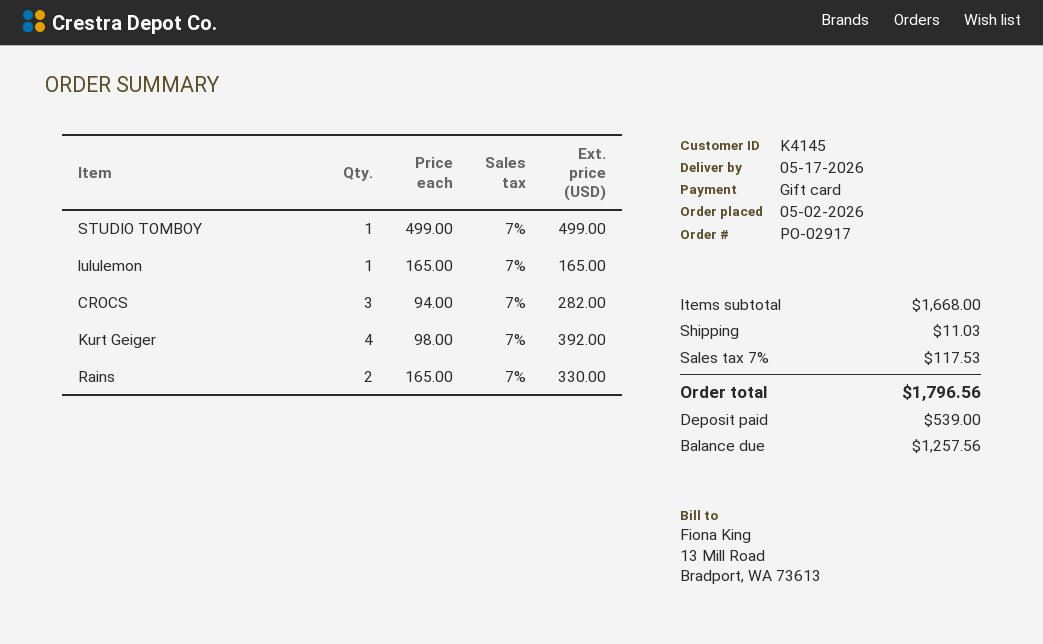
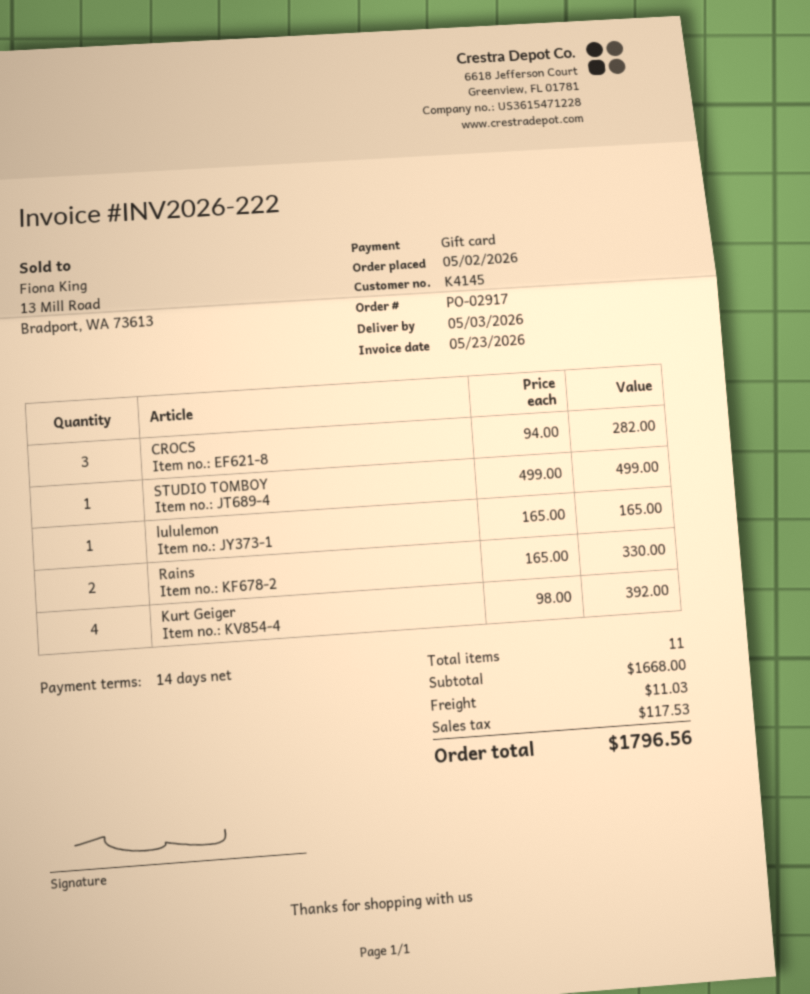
delivery date: 2026-05-17 -> 2026-05-03

